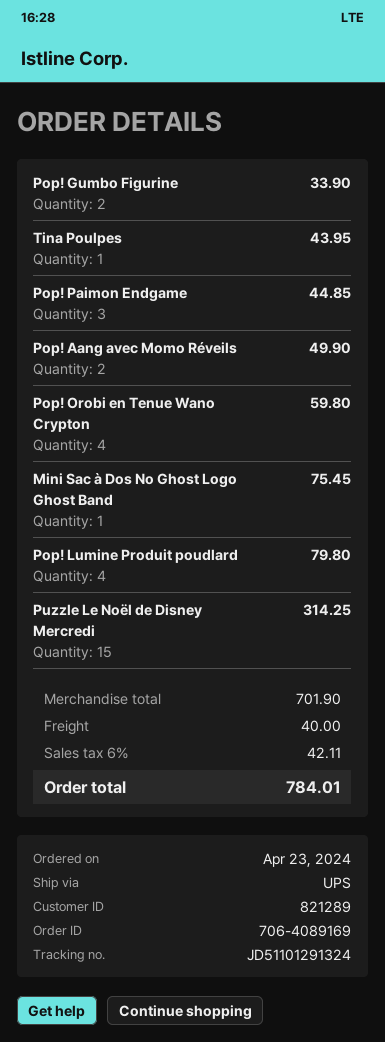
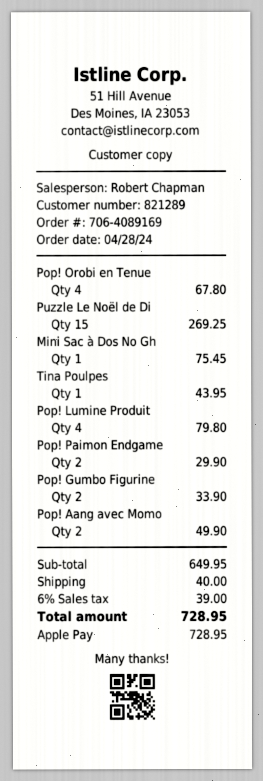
order date: 2024-04-23 -> 2024-04-28
Pop! Paimon Endgame: 3 for 44.85 -> 2 for 29.90
Pop! Orobi en Tenue Wano Crypton: 4 for 59.80 -> 4 for 67.80
Puzzle Le Noël de Disney Mercredi: 15 for 314.25 -> 15 for 269.25
subtotal: 701.90 -> 649.95
tax: 6% = 42.11 -> 6% = 39.00
total: 784.01 -> 728.95

